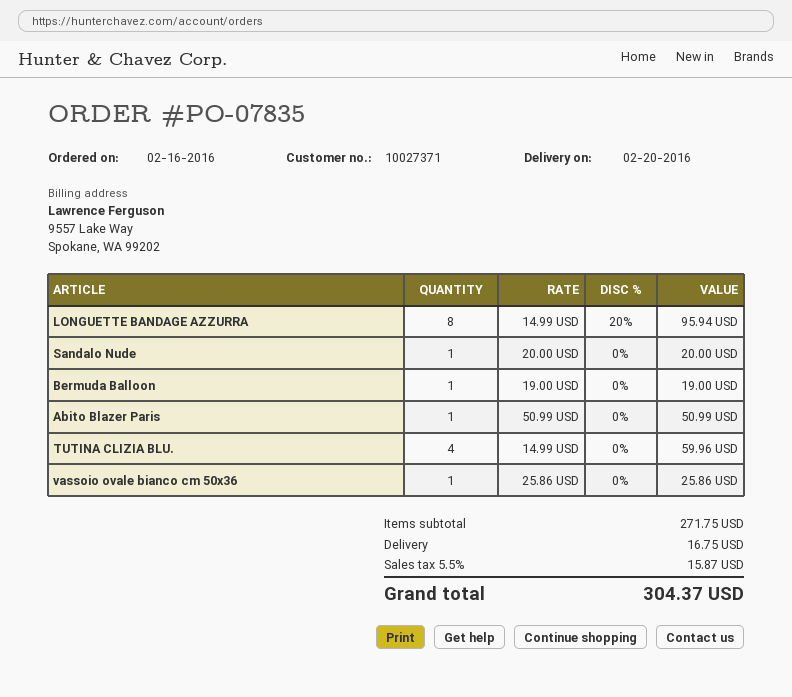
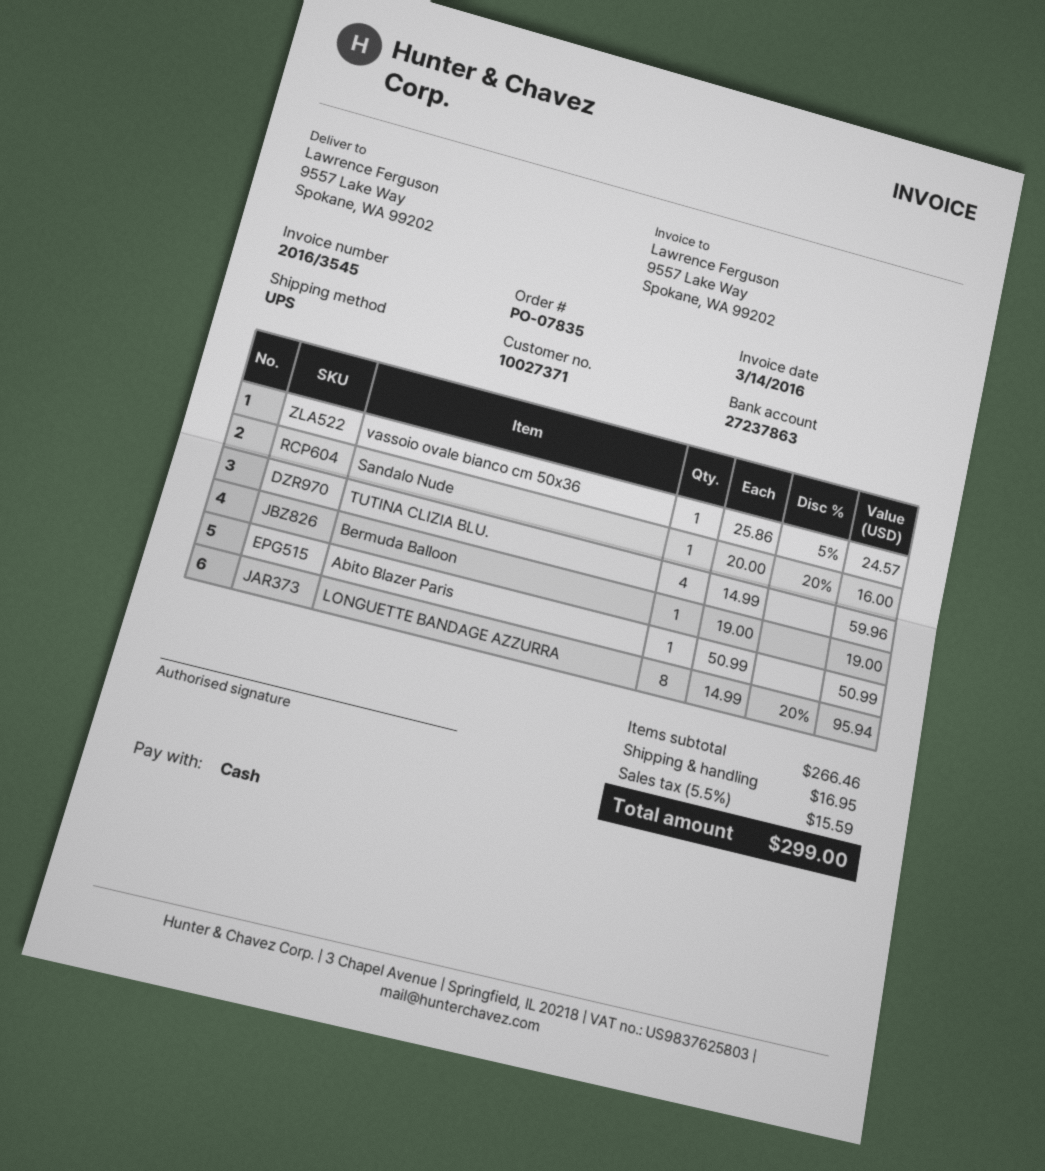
Sandalo Nude: 1 x 20.00 = 20.00 -> 1 x 20.00 - 20% = 16.00
vassoio ovale bianco cm 50x36: 1 x 25.86 = 25.86 -> 1 x 25.86 - 5% = 24.57
subtotal: 271.75 -> 266.46
shipping: 16.75 -> 16.95
tax: 5.5% = 15.87 -> 5.5% = 15.59
total: 304.37 -> 299.00

